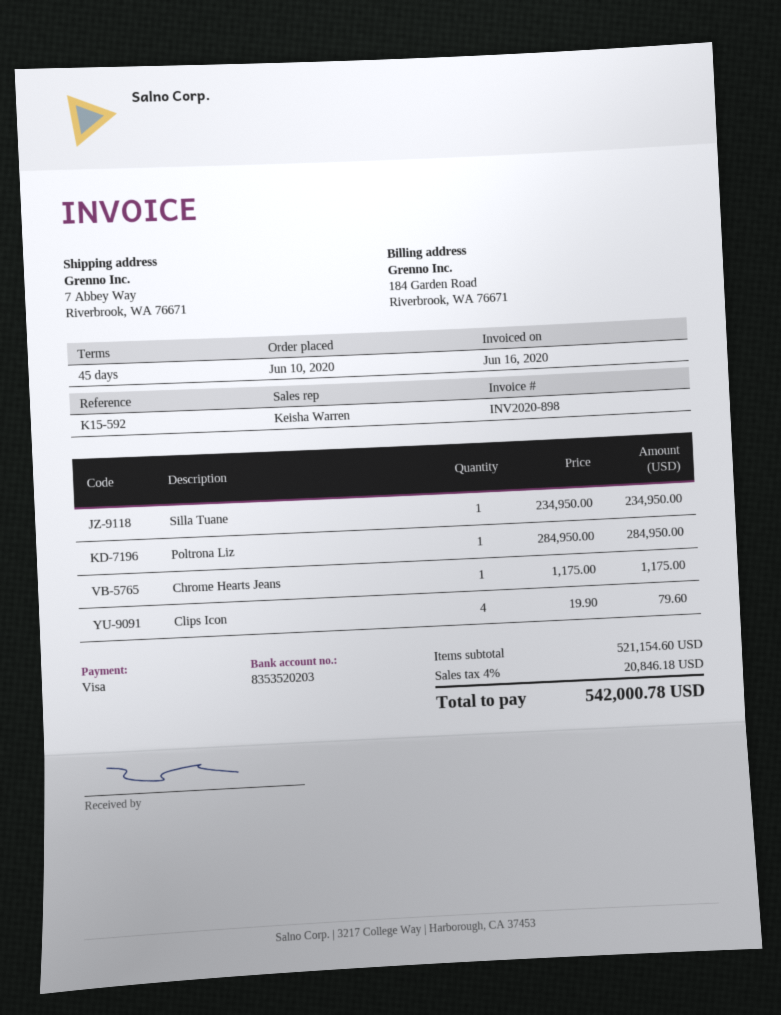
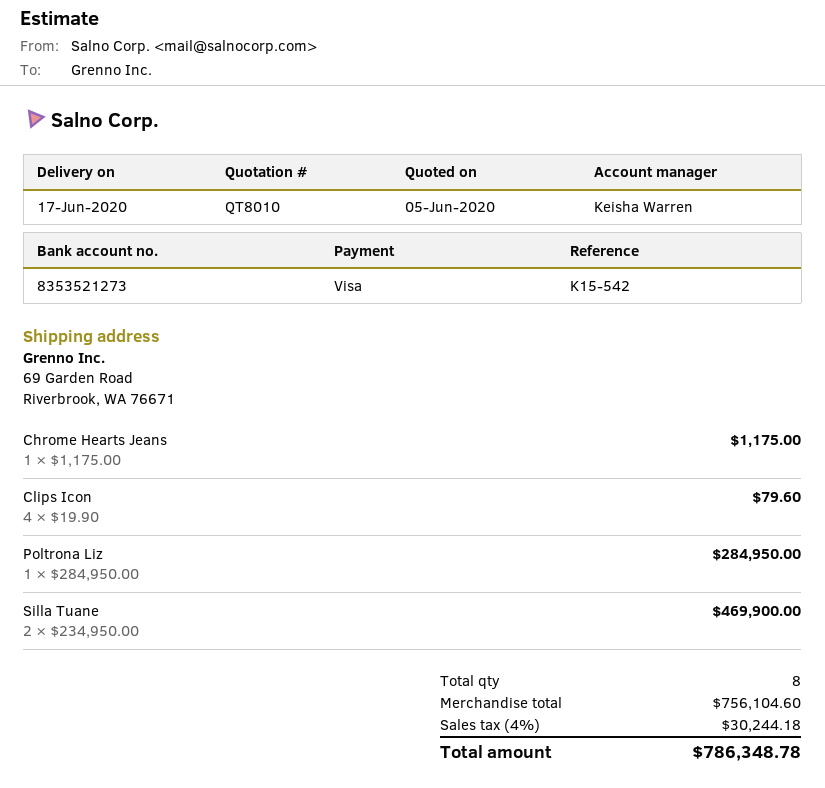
reference: K15-592 -> K15-542
bank account: 8353520203 -> 8353521273
ship to: 7 Abbey Way, Riverbrook, WA 76671 -> 69 Garden Road, Riverbrook, WA 76671
Silla Tuane: 1 x 234950.00 = 234950.00 -> 2 x 234950.00 = 469900.00
subtotal: 521154.60 -> 756104.60
tax: 4% = 20846.18 -> 4% = 30244.18
total: 542000.78 -> 786348.78

